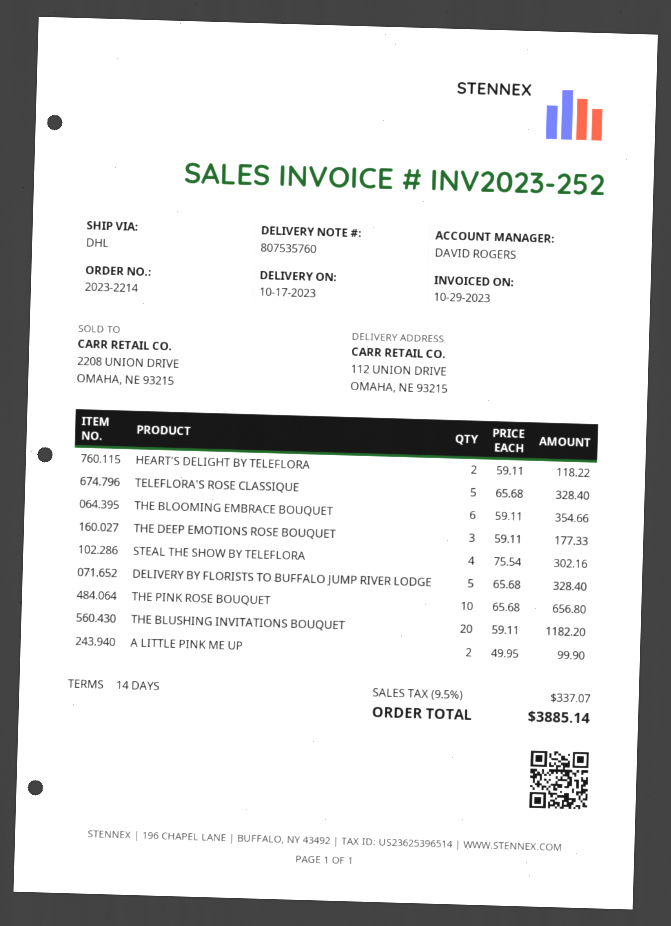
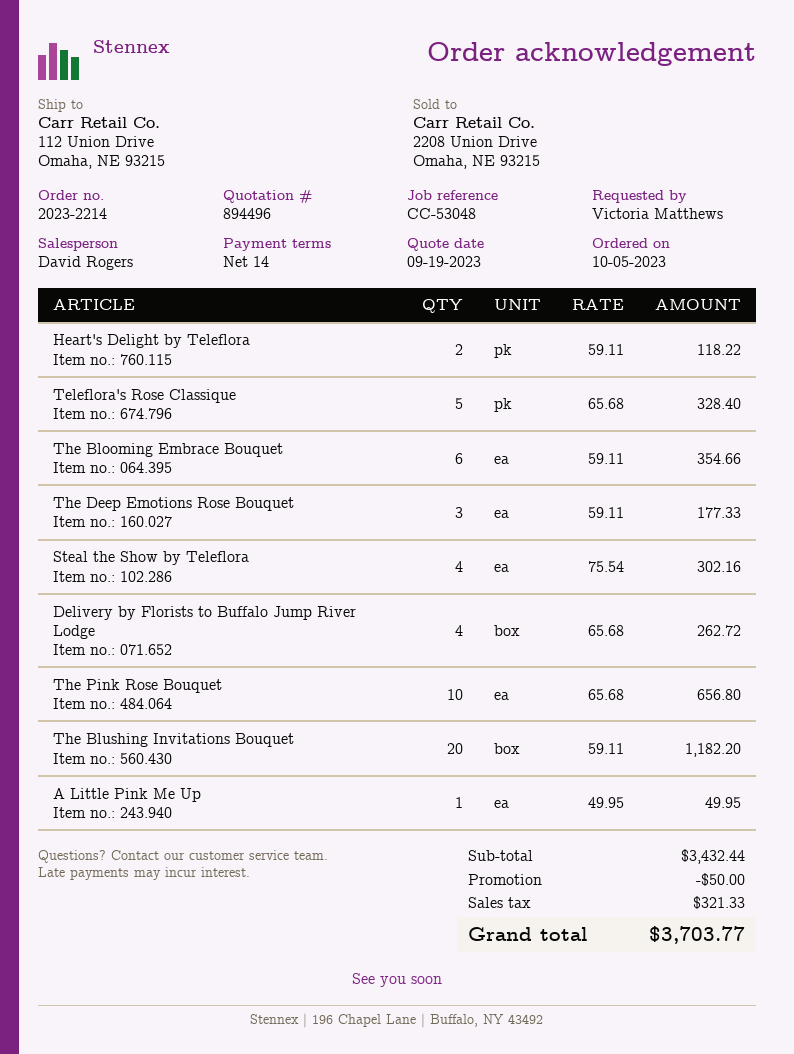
DELIVERY BY FLORISTS TO BUFFALO JUMP RIVER LODGE: 5 x 65.68 = 328.40 -> 4 x 65.68 = 262.72
A LITTLE PINK ME UP: 2 x 49.95 = 99.90 -> 1 x 49.95 = 49.95
discount: none -> 50.00
tax: 337.07 -> 321.33
total: 3885.14 -> 3703.77

